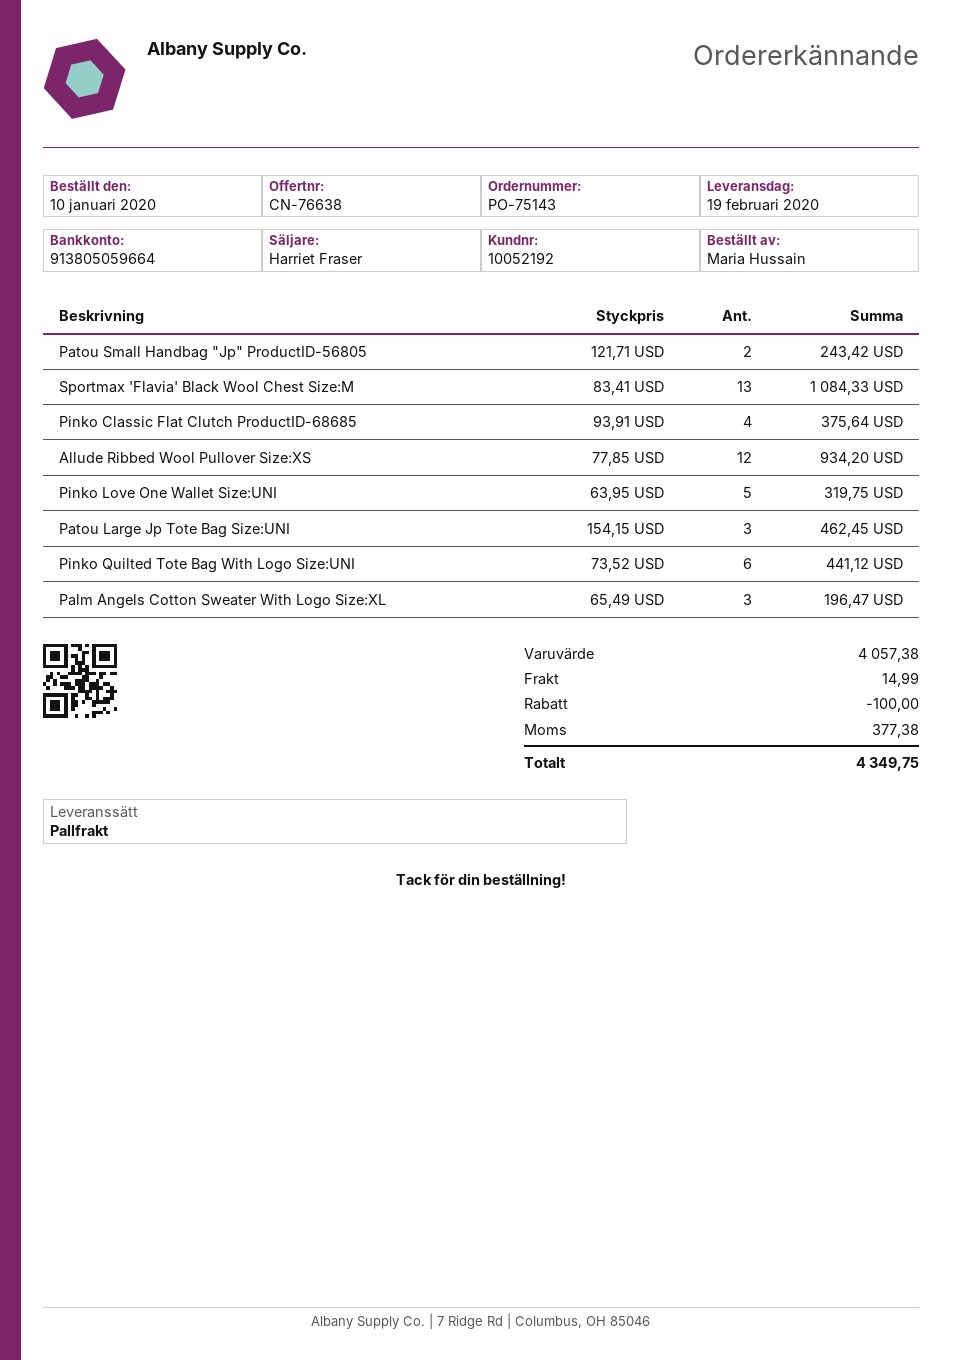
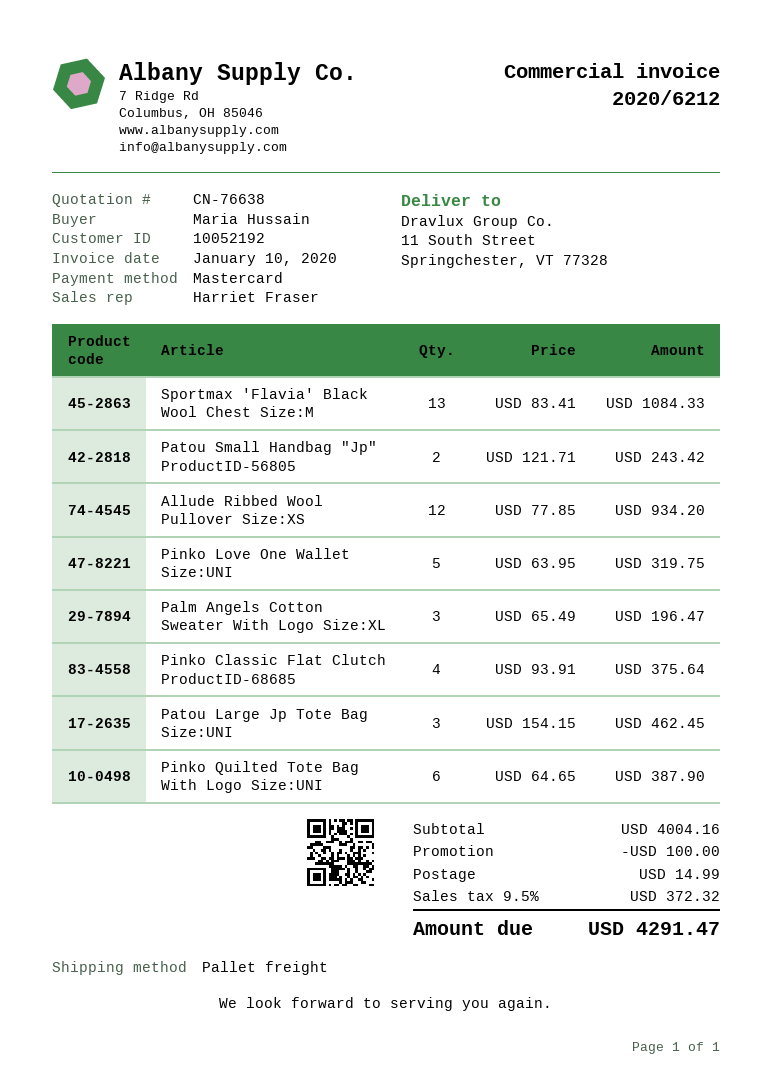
Pinko Quilted Tote Bag With Logo Size:UNI: 6 x 73.52 = 441.12 -> 6 x 64.65 = 387.90
subtotal: 4057.38 -> 4004.16
tax: 377.38 -> 372.32
total: 4349.75 -> 4291.47

